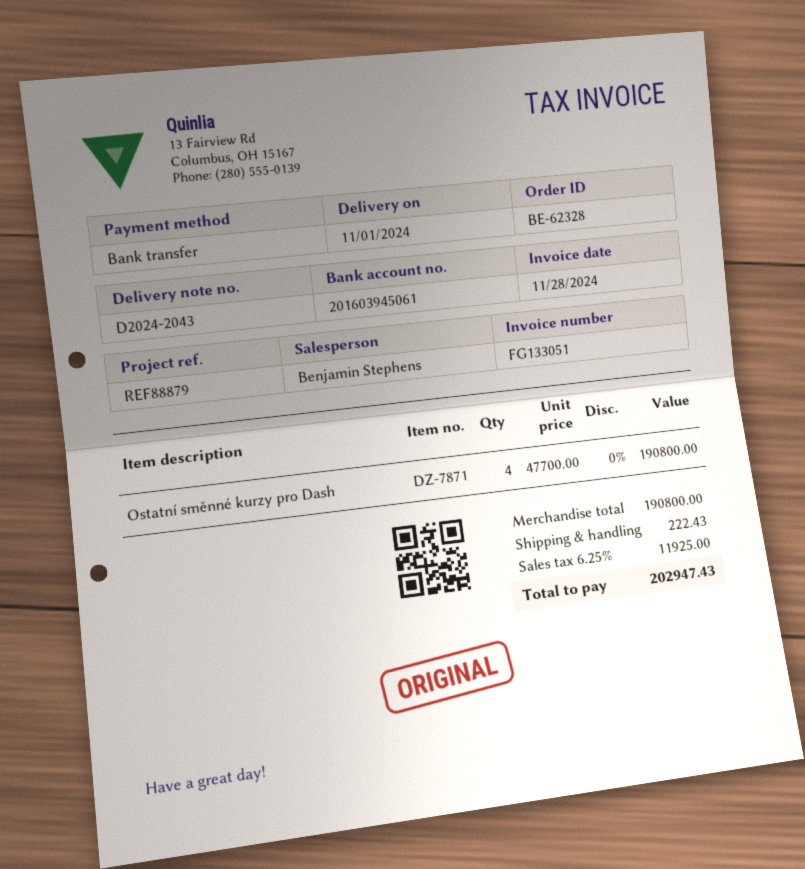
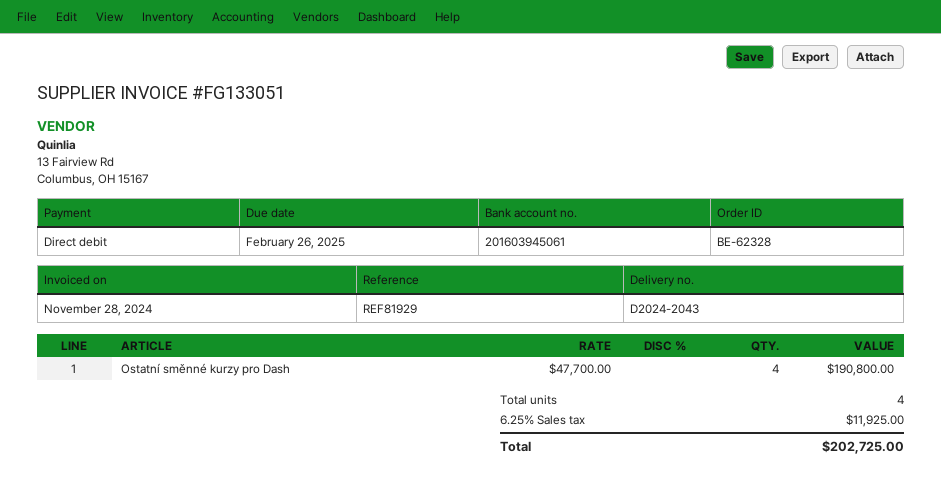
reference: REF88879 -> REF81929
payment method: bank transfer -> direct debit
shipping: 222.43 -> none
total: 202947.43 -> 202725.00

